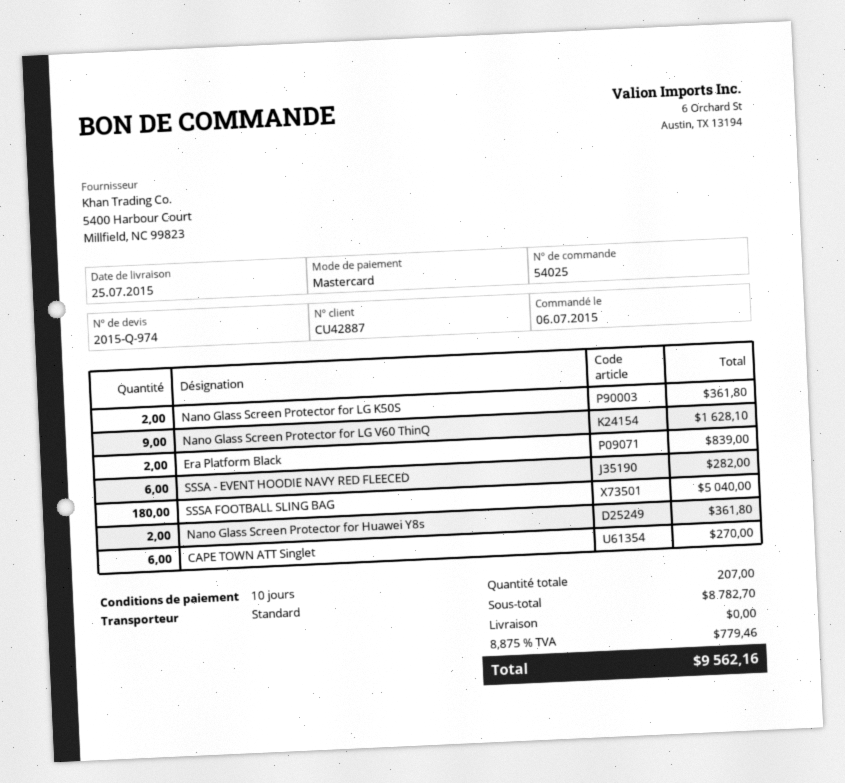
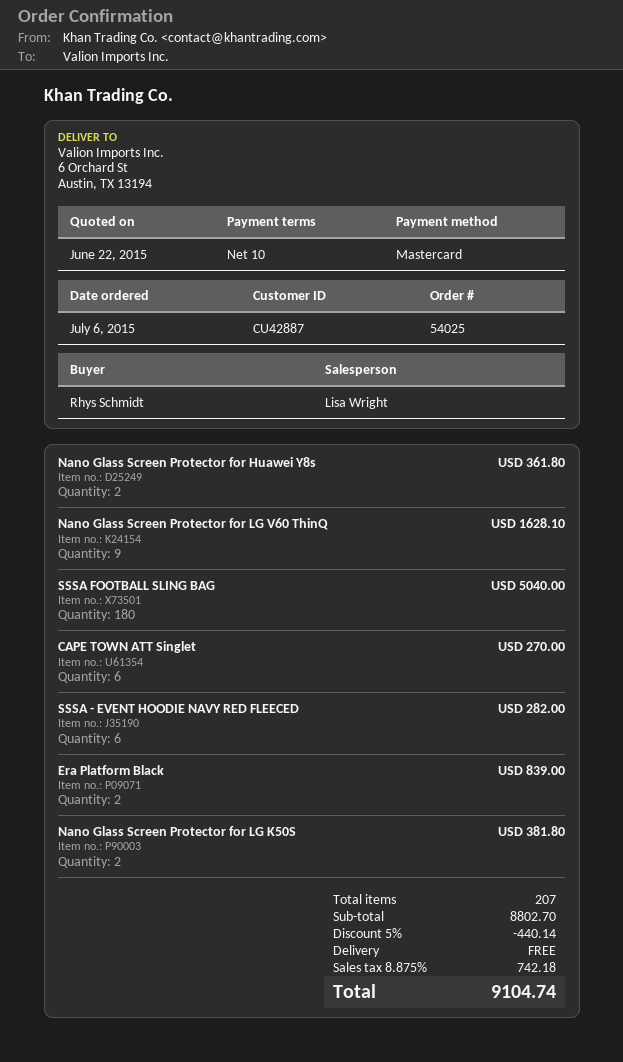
Nano Glass Screen Protector for LG K50S: 2 for 361.80 -> 2 for 381.80
subtotal: 8782.70 -> 8802.70
discount: none -> 5% = 440.14
tax: 8.875% = 779.46 -> 8.875% = 742.18
total: 9562.16 -> 9104.74

